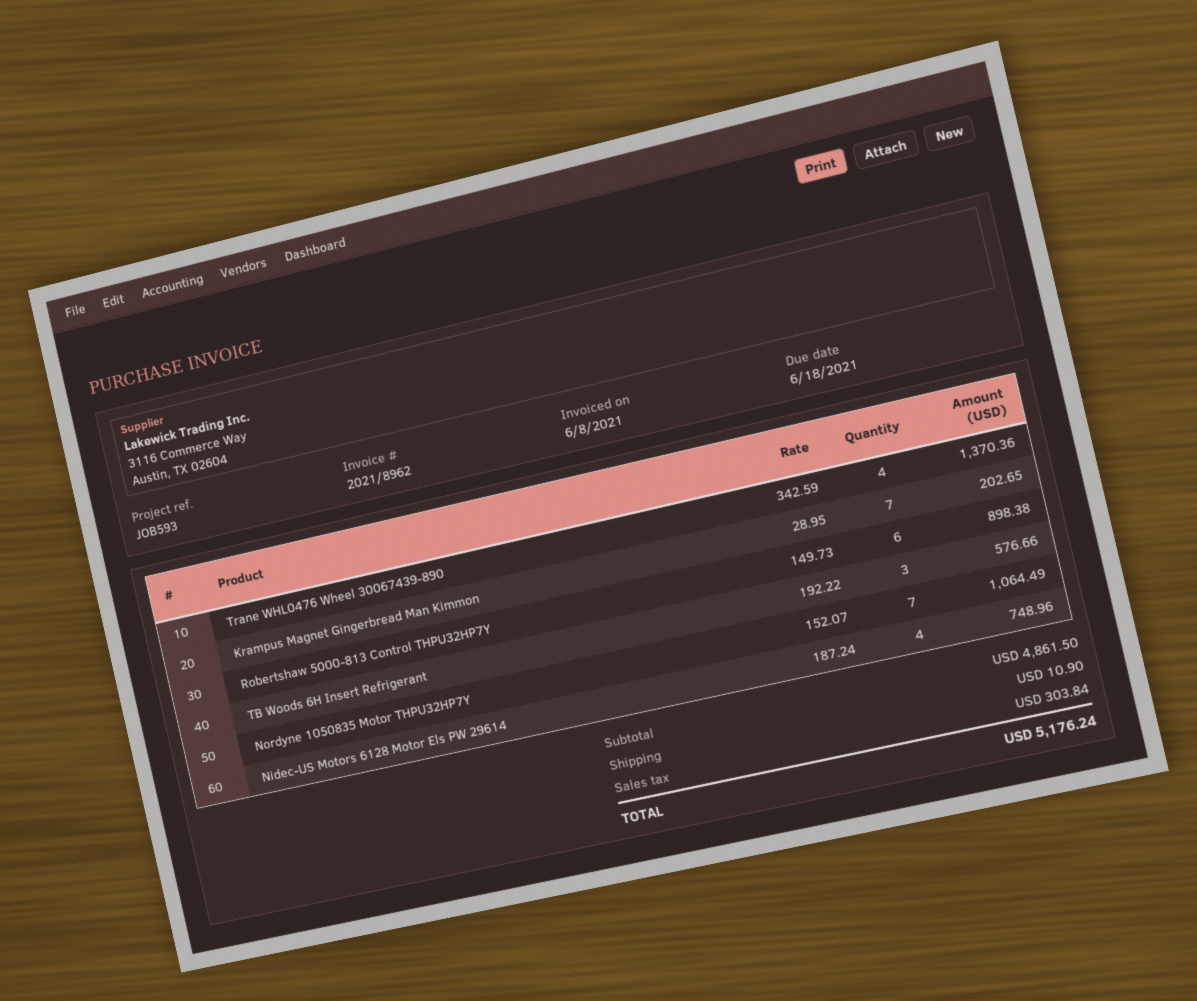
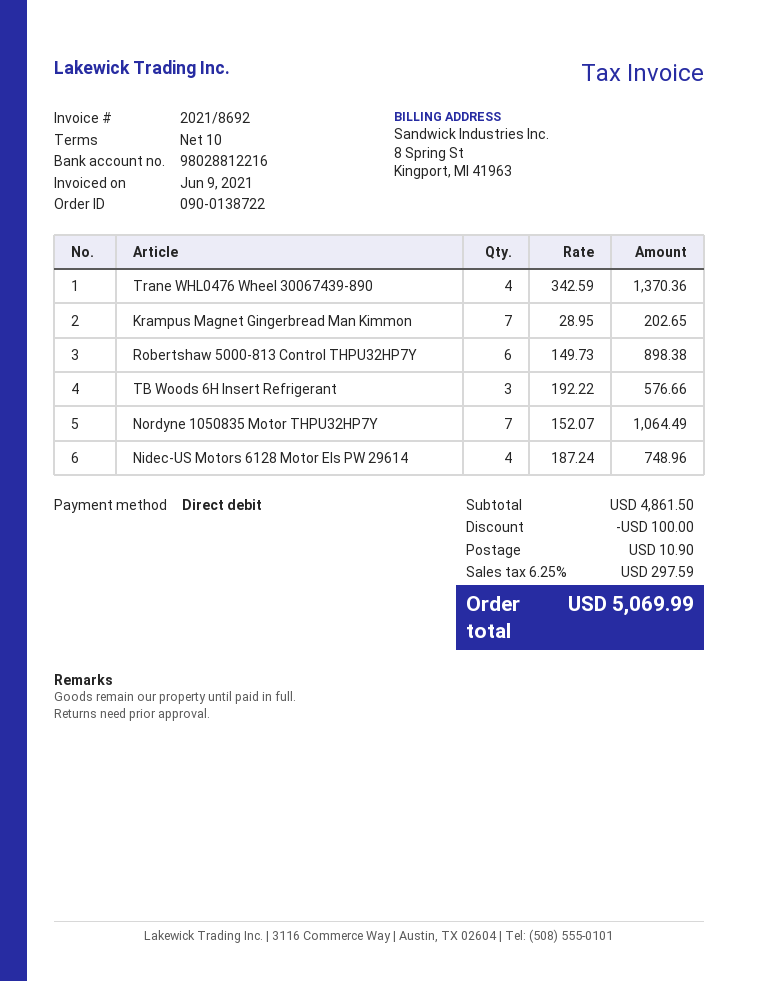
invoice number: 2021/8962 -> 2021/8692
invoice date: 2021-06-08 -> 2021-06-09
discount: none -> 100.00
tax: 303.84 -> 297.59
total: 5176.24 -> 5069.99

